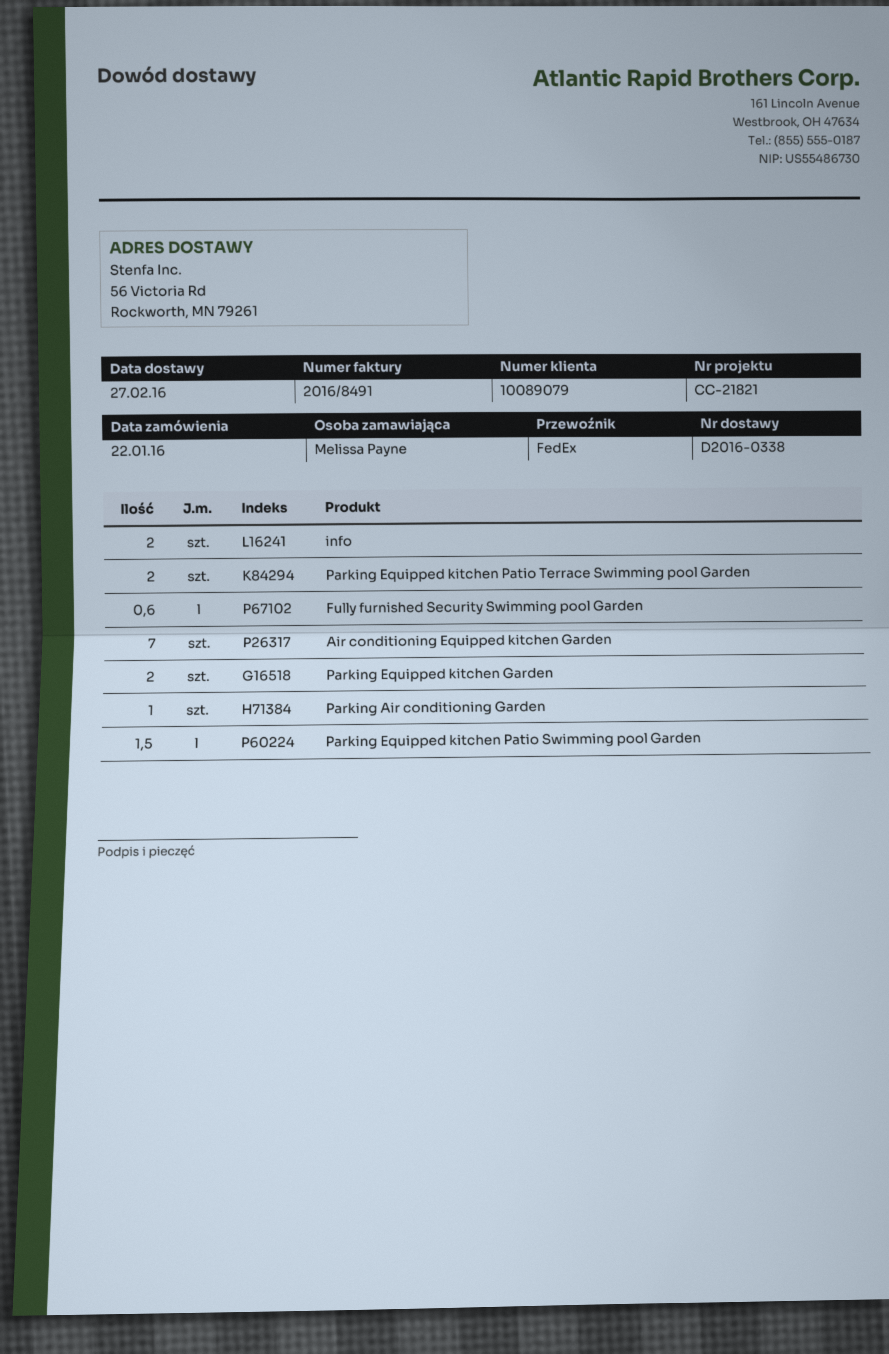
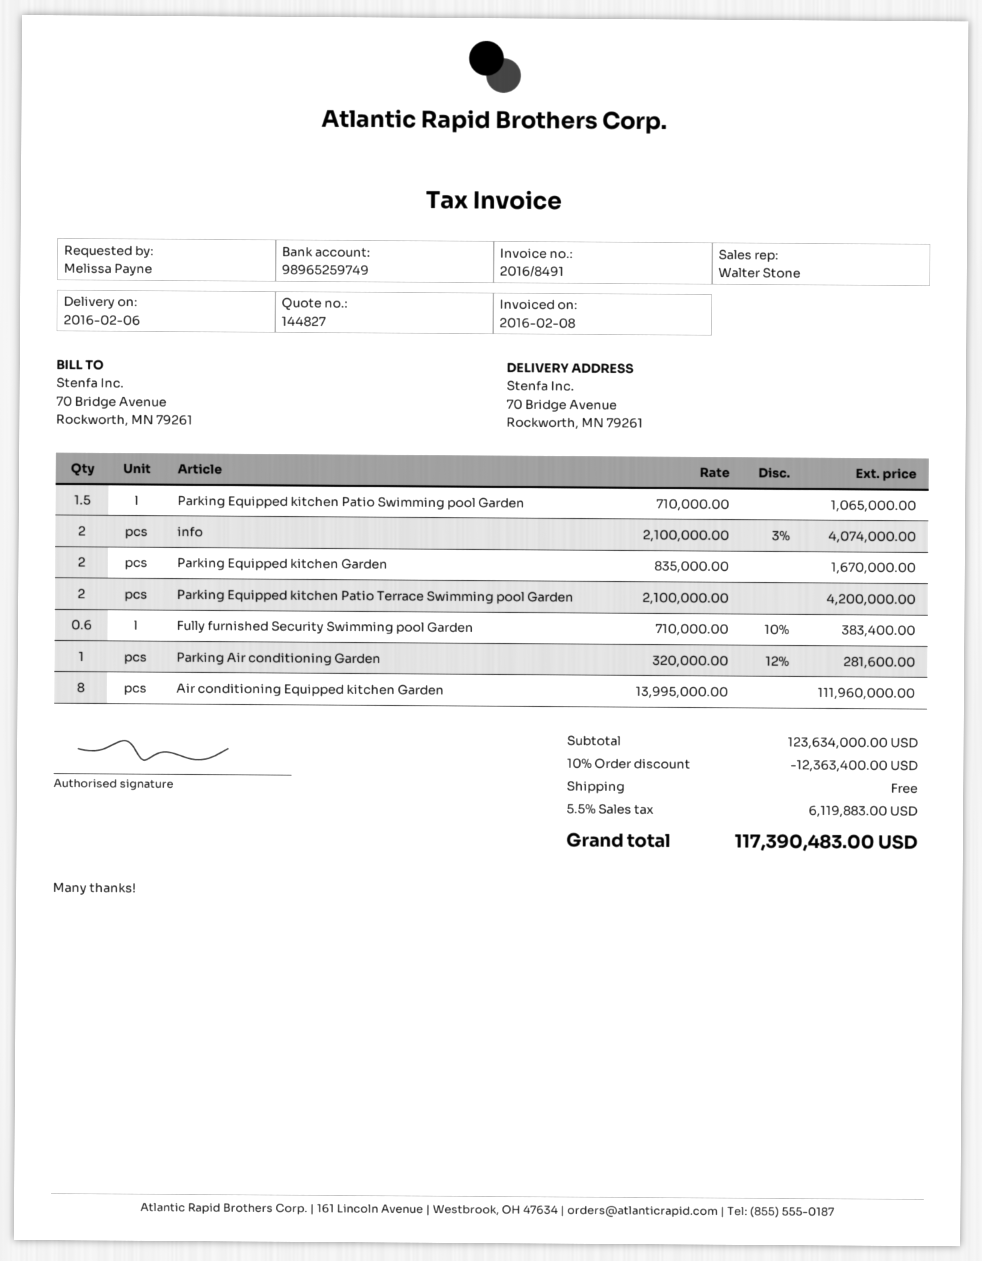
delivery date: 2016-02-27 -> 2016-02-06
ship to: 56 Victoria Rd, Rockworth, MN 79261 -> 70 Bridge Avenue, Rockworth, MN 79261
Air conditioning Equipped kitchen Garden: 7 -> 8

